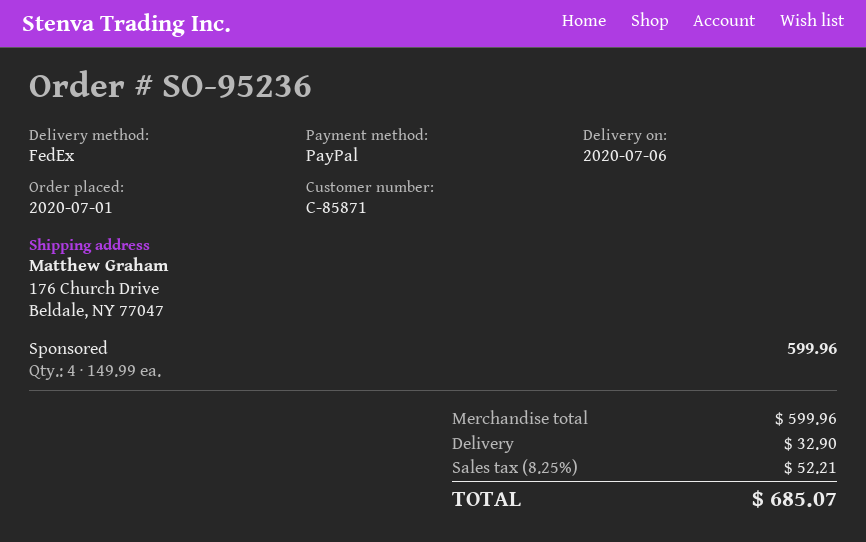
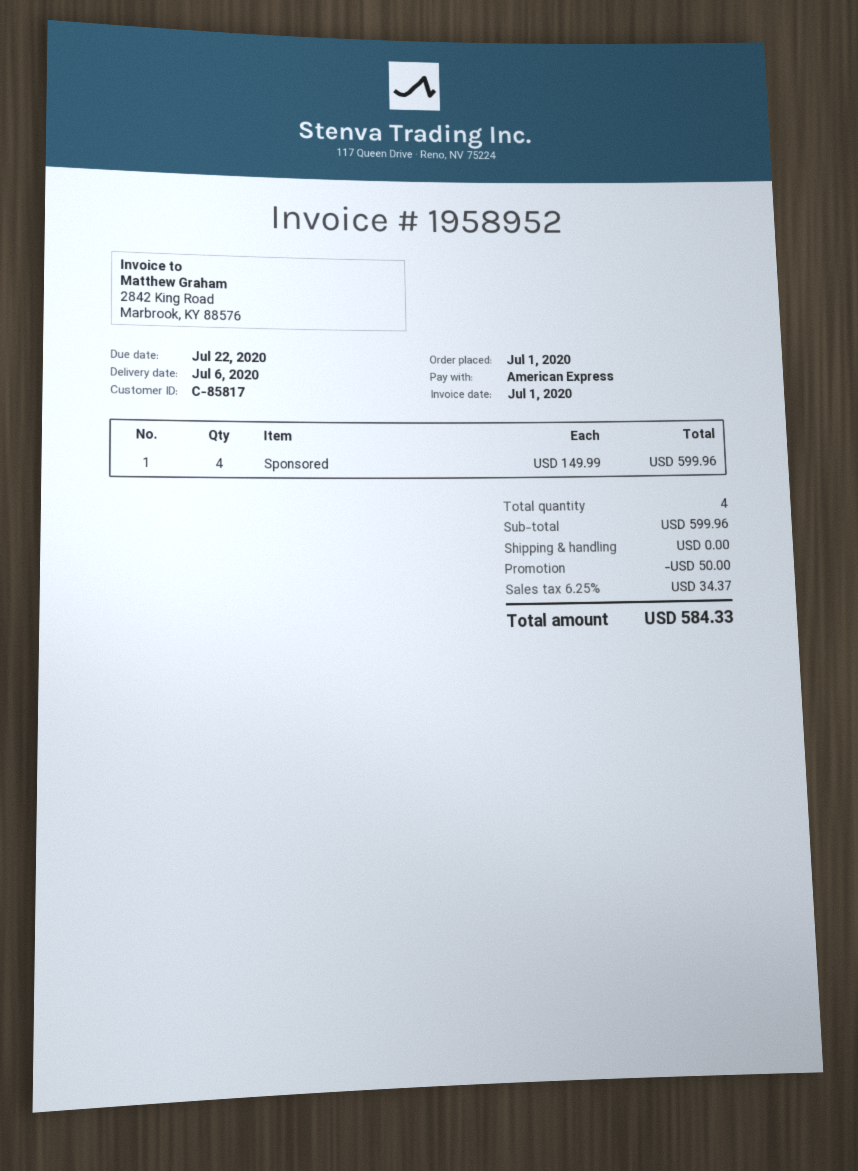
customer number: C-85871 -> C-85817
payment method: PayPal -> American Express
discount: none -> 50.00
shipping: 32.90 -> 0.00
tax: 8.25% = 52.21 -> 6.25% = 34.37
total: 685.07 -> 584.33

